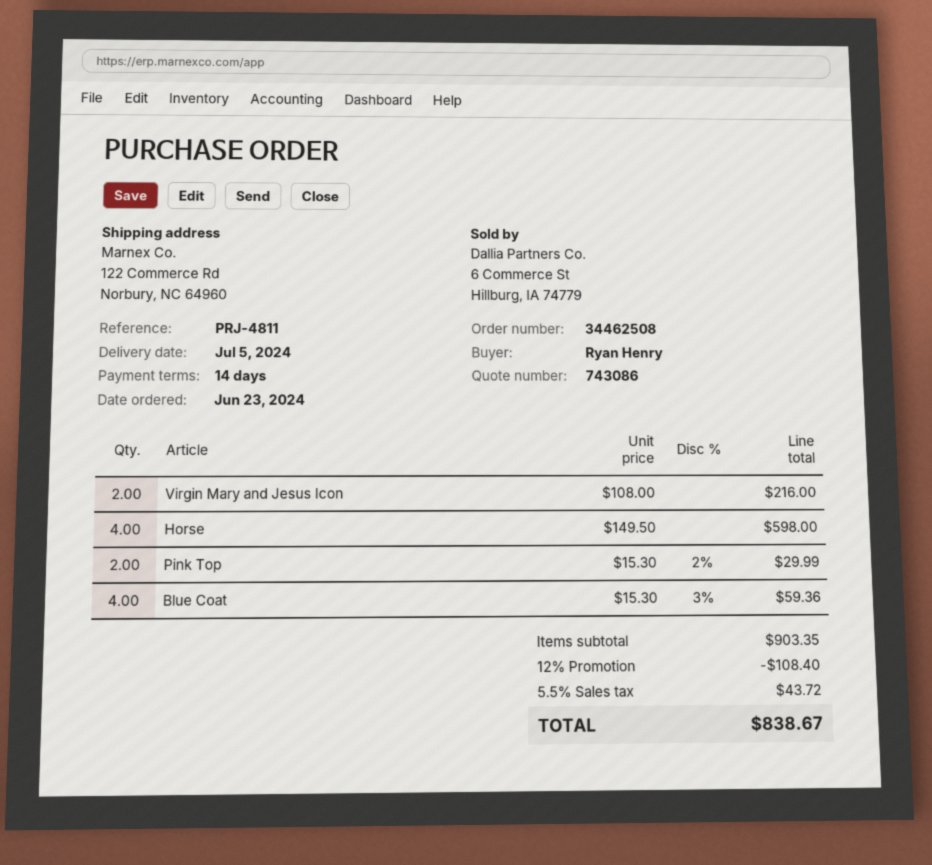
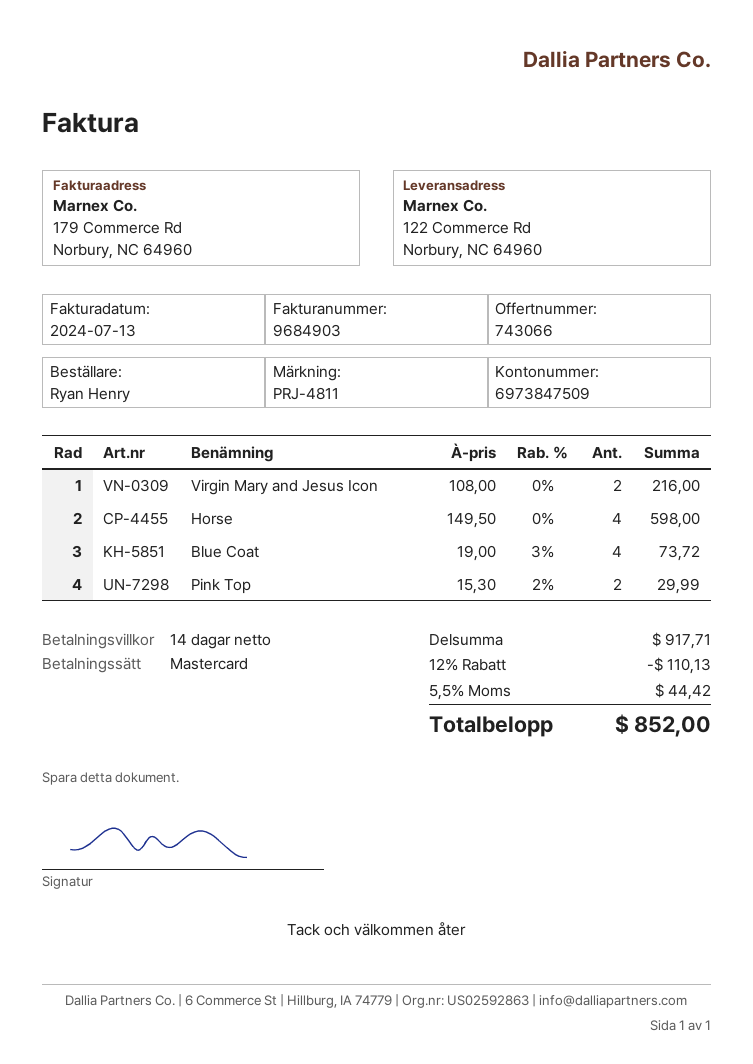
quote number: 743086 -> 743066
Blue Coat: 4 x 15.30 - 3% = 59.36 -> 4 x 19.00 - 3% = 73.72
subtotal: 903.35 -> 917.71
discount: 12% = 108.40 -> 12% = 110.13
tax: 5.5% = 43.72 -> 5.5% = 44.42
total: 838.67 -> 852.00

